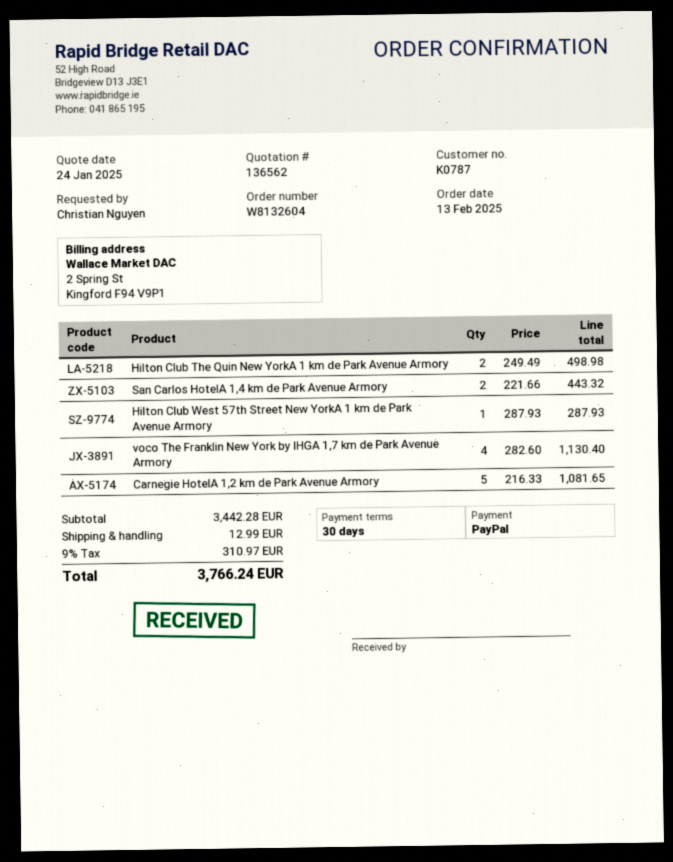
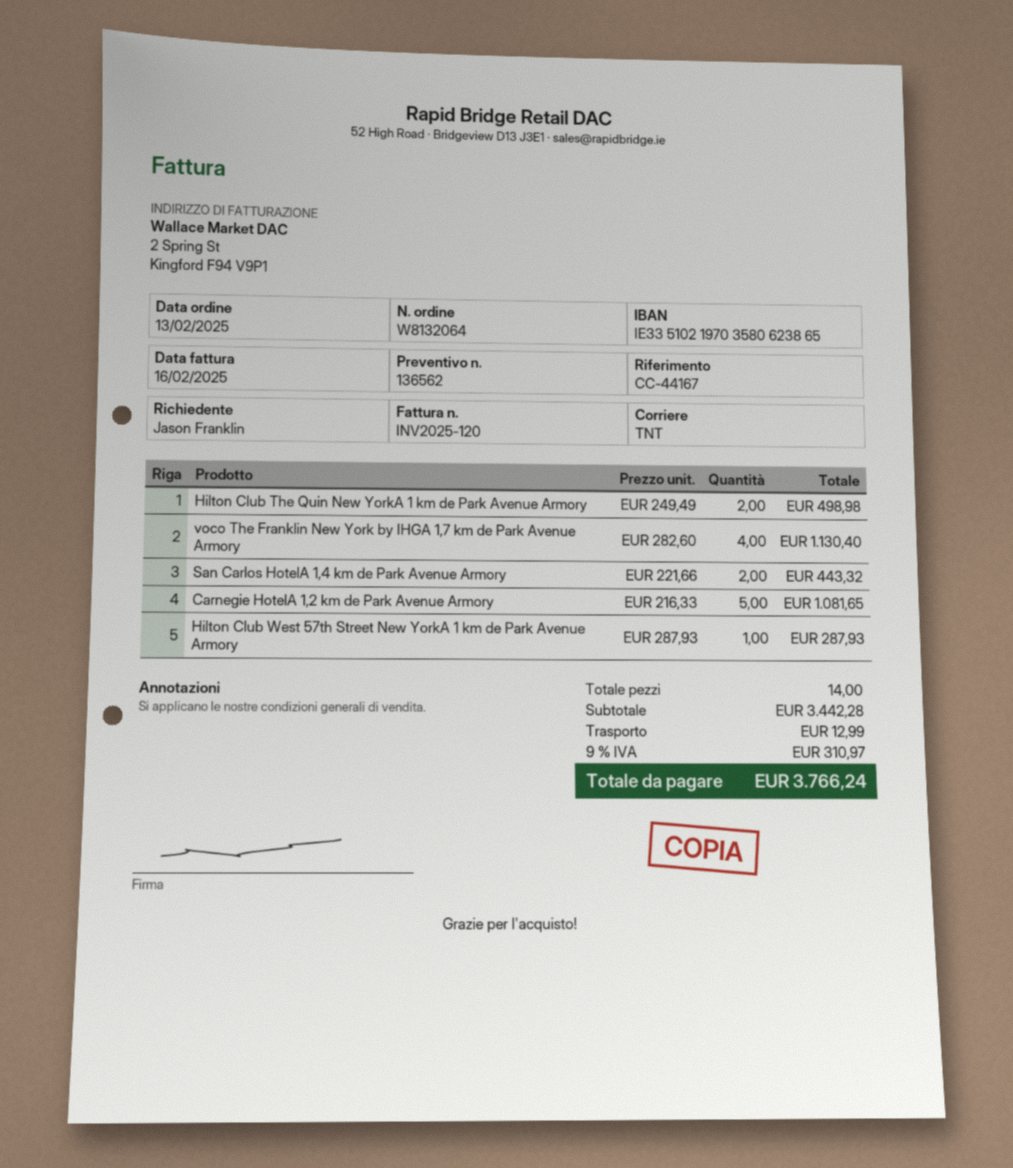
order number: W8132604 -> W8132064
ordered by: Christian Nguyen -> Jason Franklin

